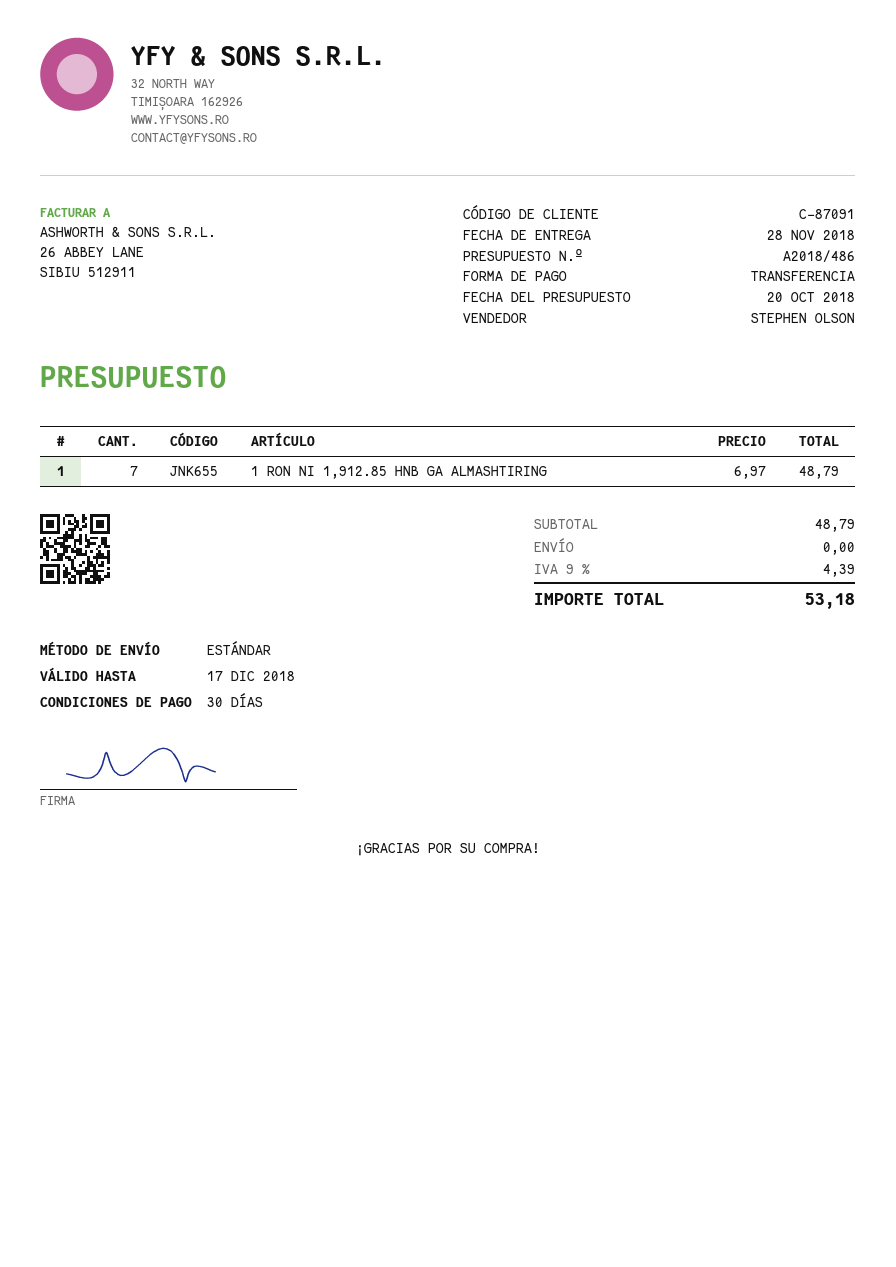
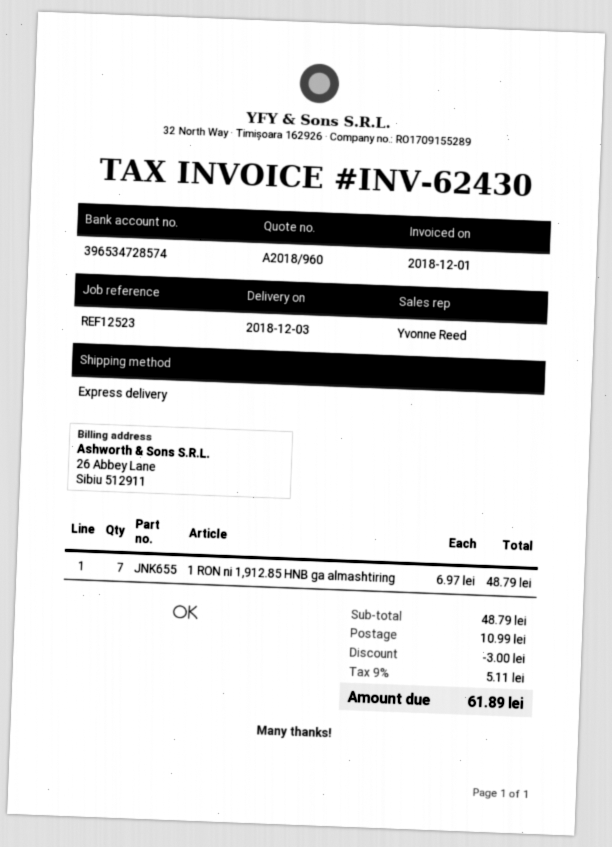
quote number: A2018/486 -> A2018/960
delivery date: 2018-11-28 -> 2018-12-03
sales rep: STEPHEN OLSON -> Yvonne Reed
shipping method: standard -> express
discount: none -> 3.00
shipping: 0.00 -> 10.99
tax: 9% = 4.39 -> 9% = 5.11
total: 53.18 -> 61.89

